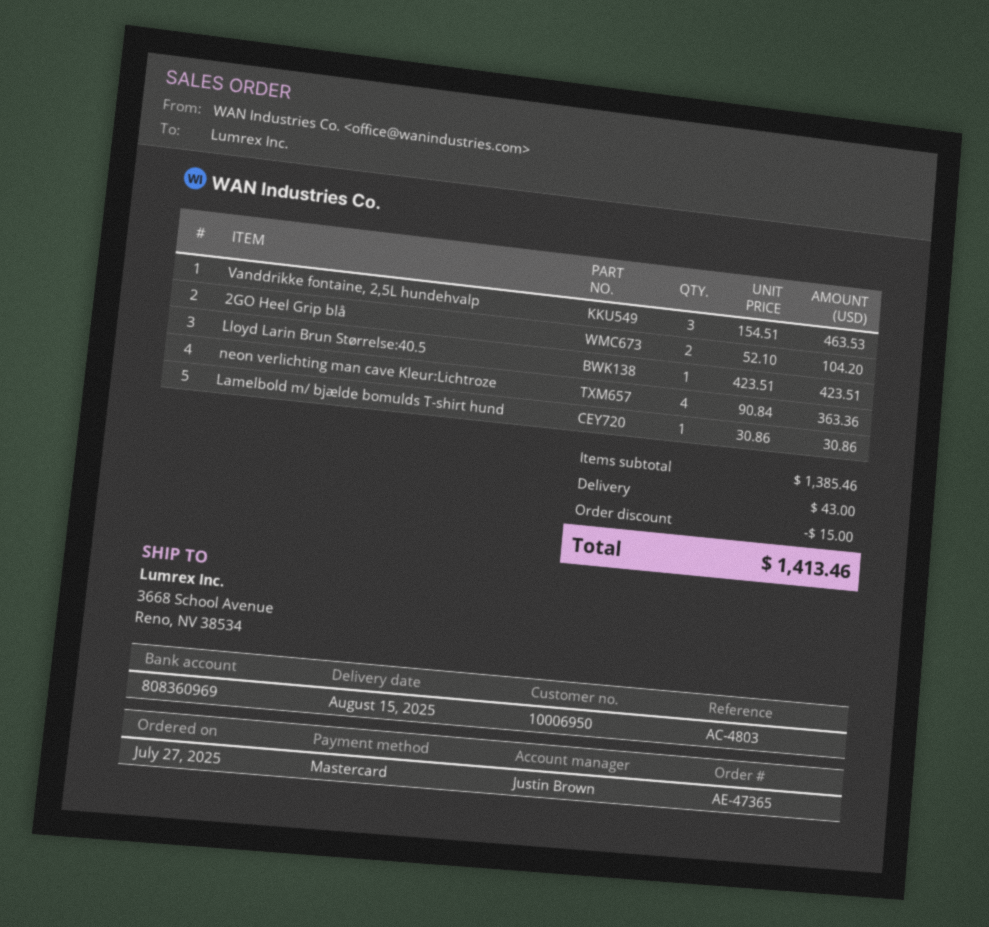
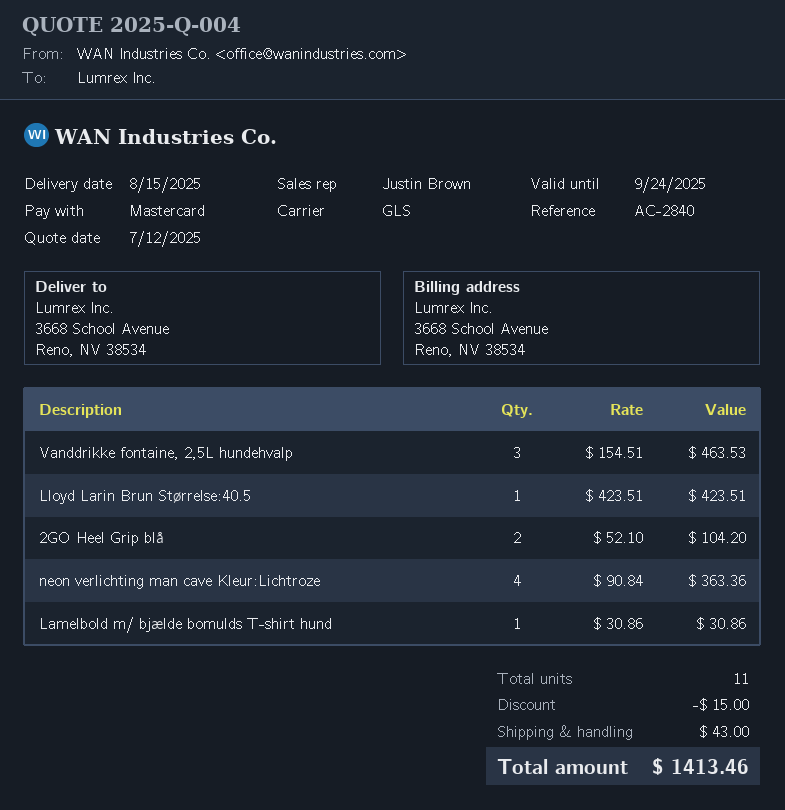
reference: AC-4803 -> AC-2840

